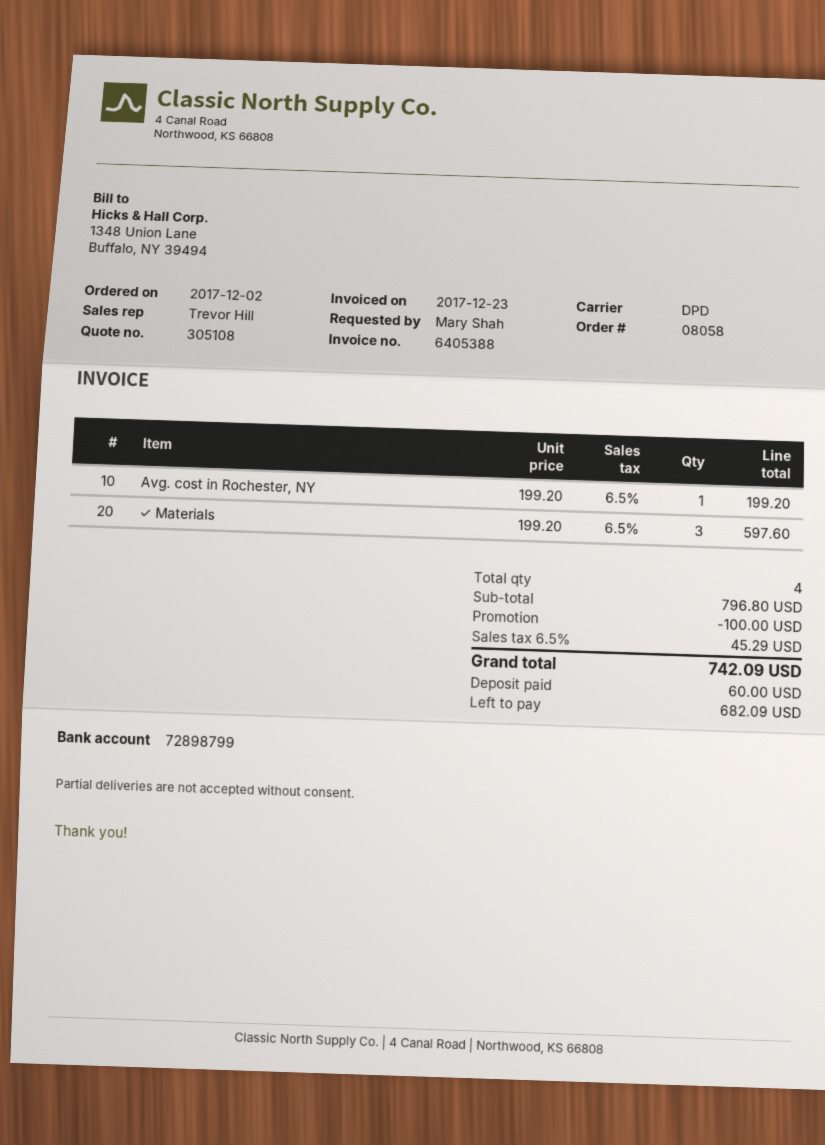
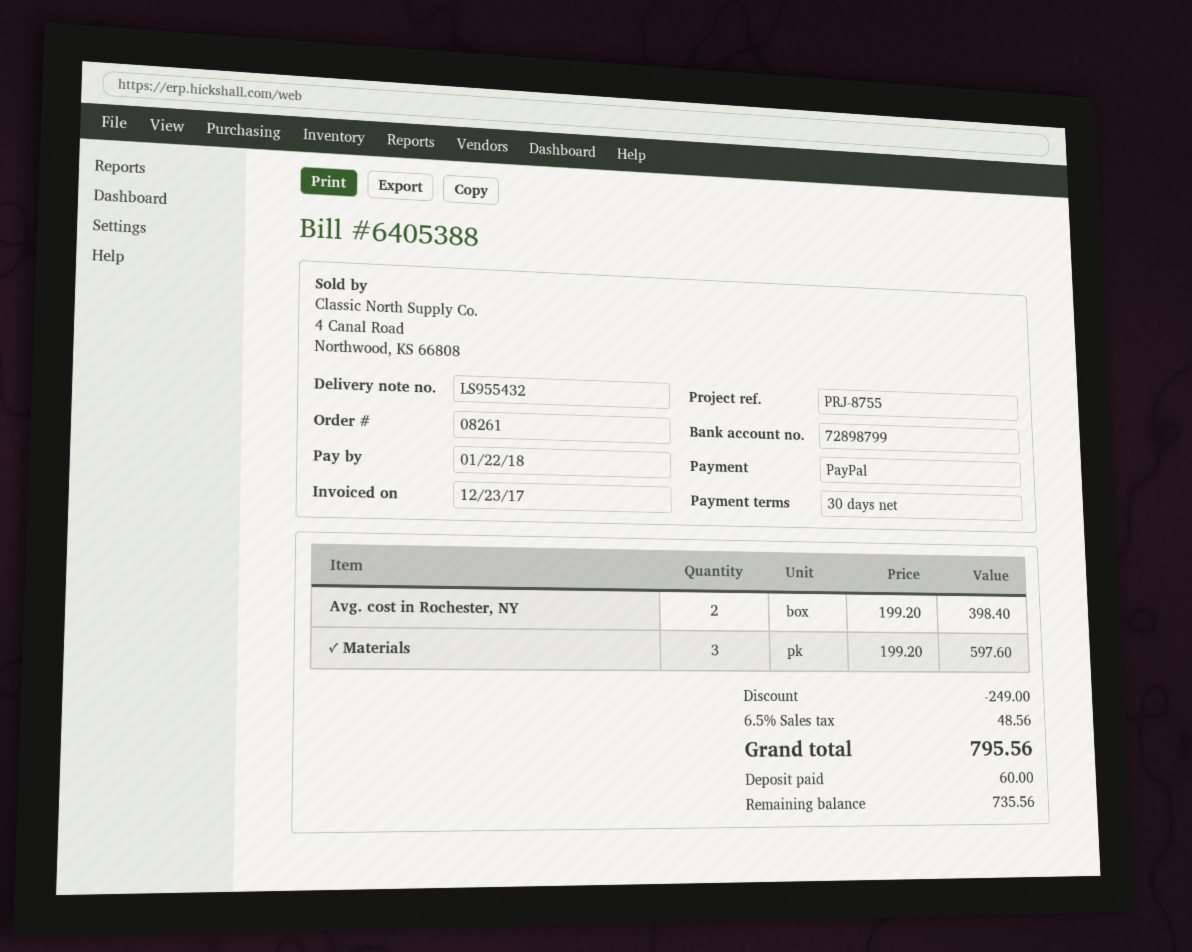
order number: 08058 -> 08261
Avg. cost in Rochester, NY: 1 x 199.20 = 199.20 -> 2 x 199.20 = 398.40
discount: 100.00 -> 249.00
tax: 6.5% = 45.29 -> 6.5% = 48.56
total: 742.09 -> 795.56
balance: 682.09 -> 735.56

